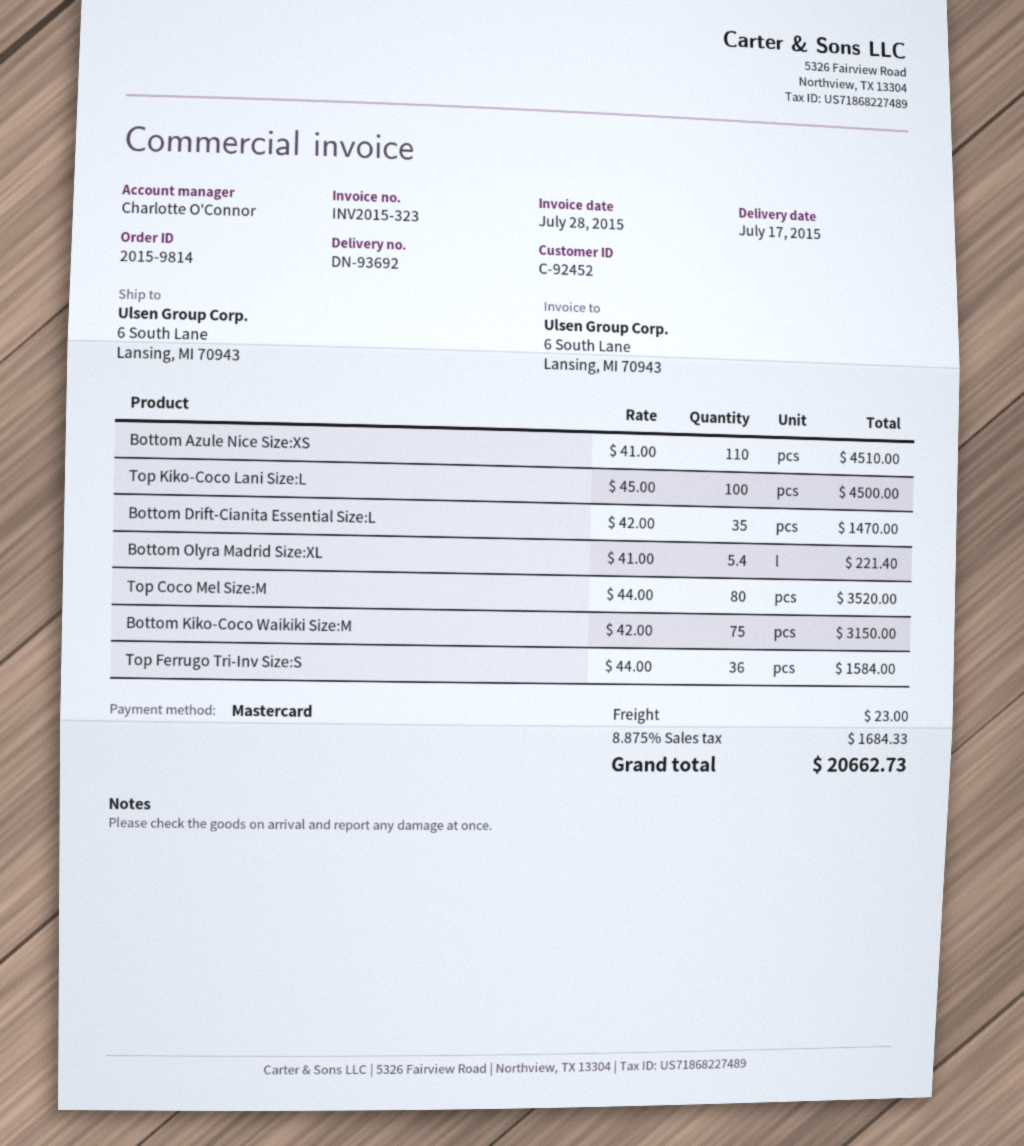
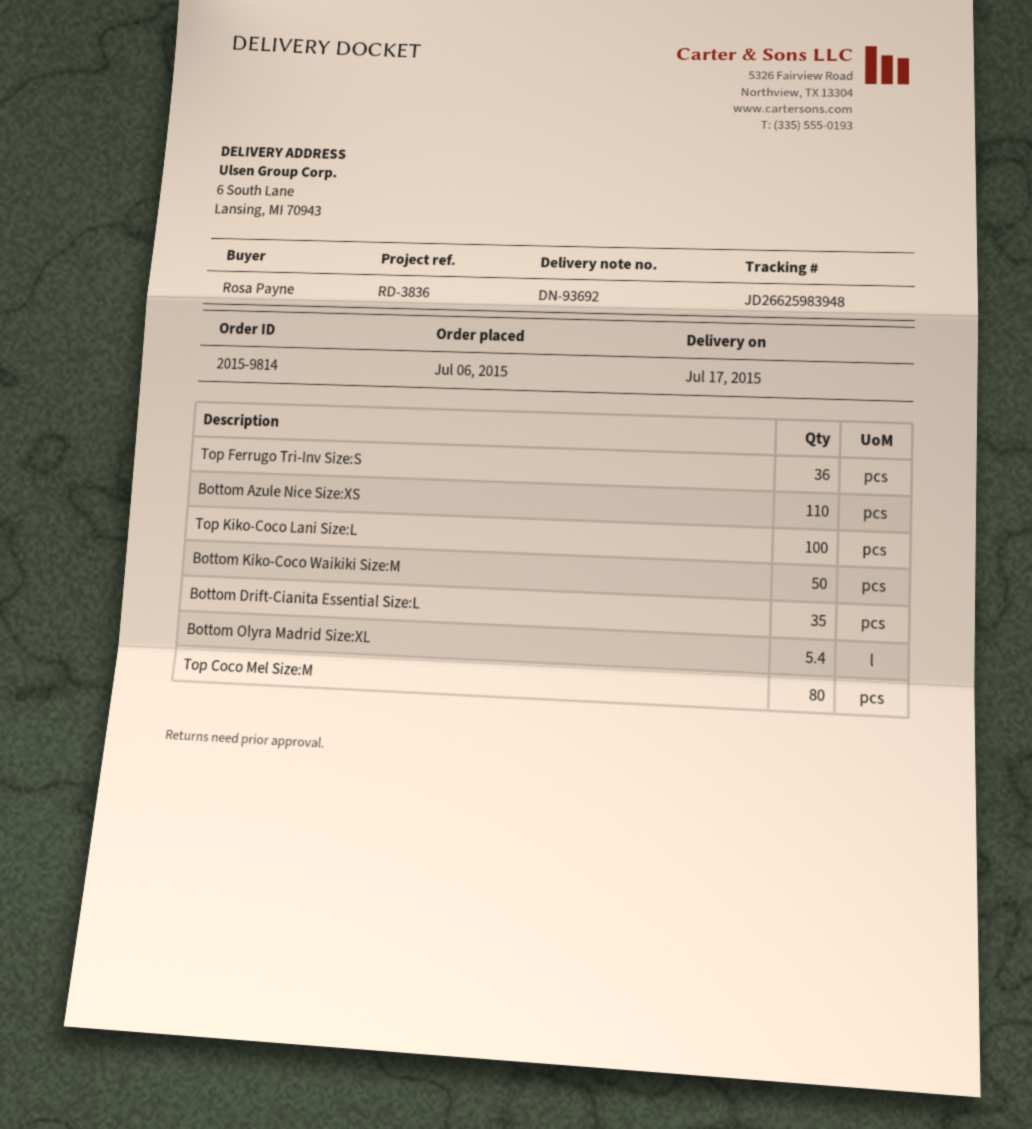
Bottom Kiko-Coco Waikiki Size:M: 75 -> 50

